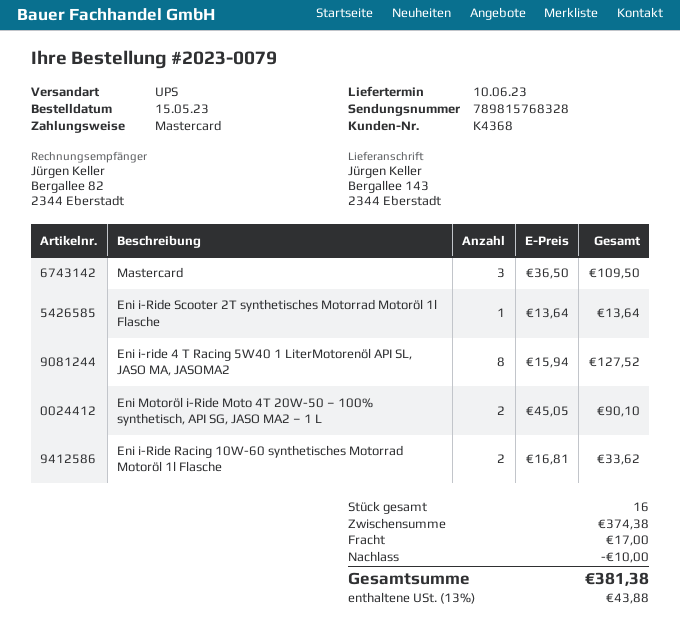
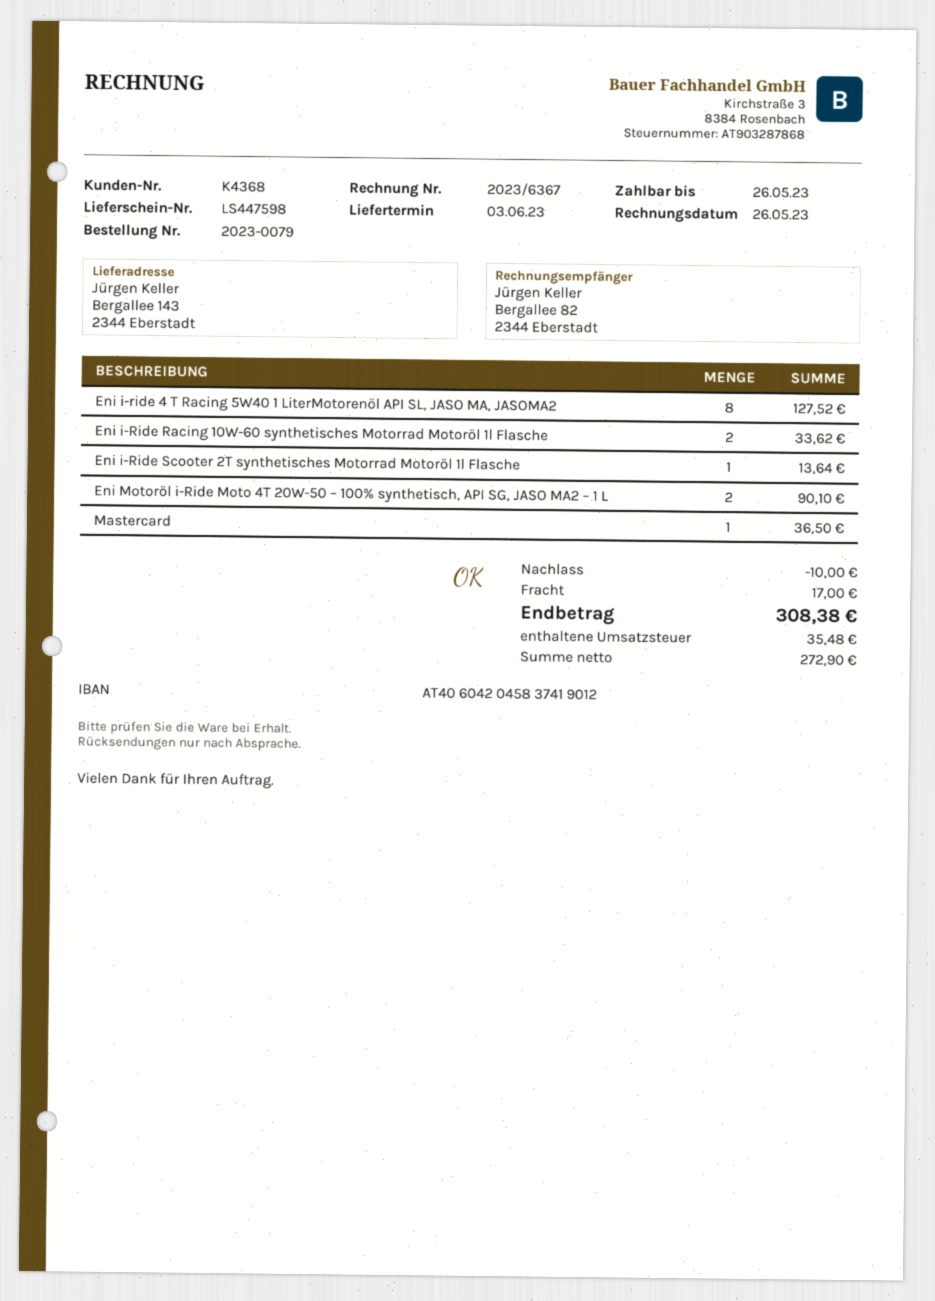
delivery date: 2023-06-10 -> 2023-06-03
Mastercard: 3 for 109.50 -> 1 for 36.50
tax: 43.88 -> 35.48
total: 381.38 -> 308.38

